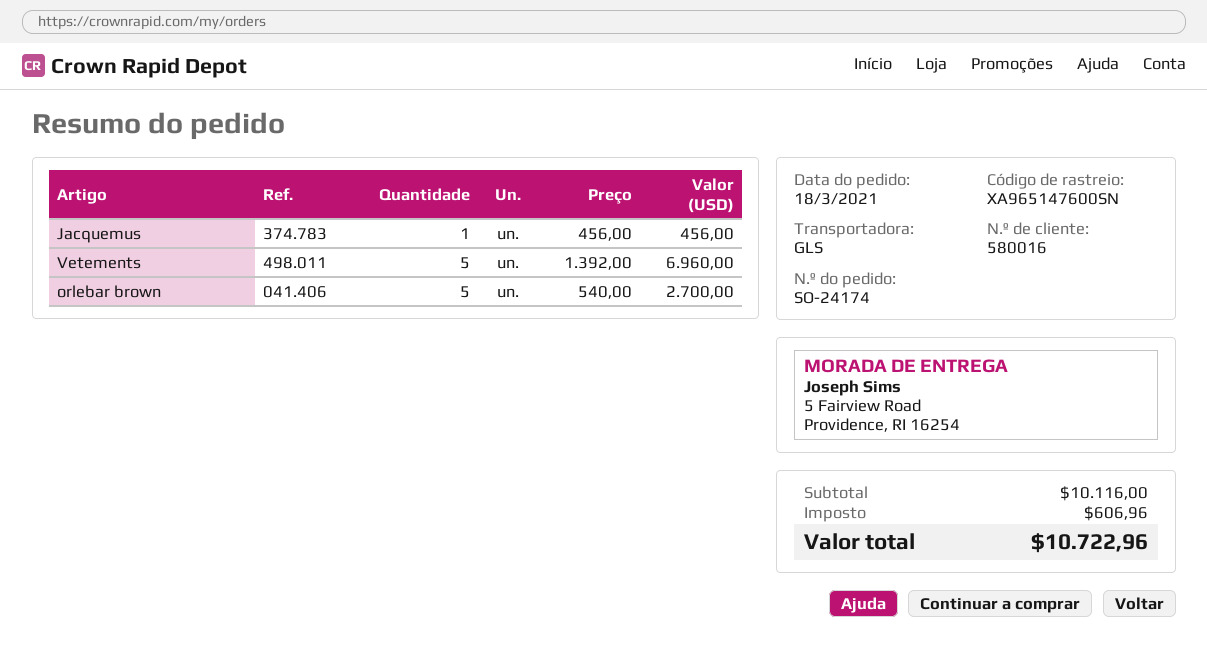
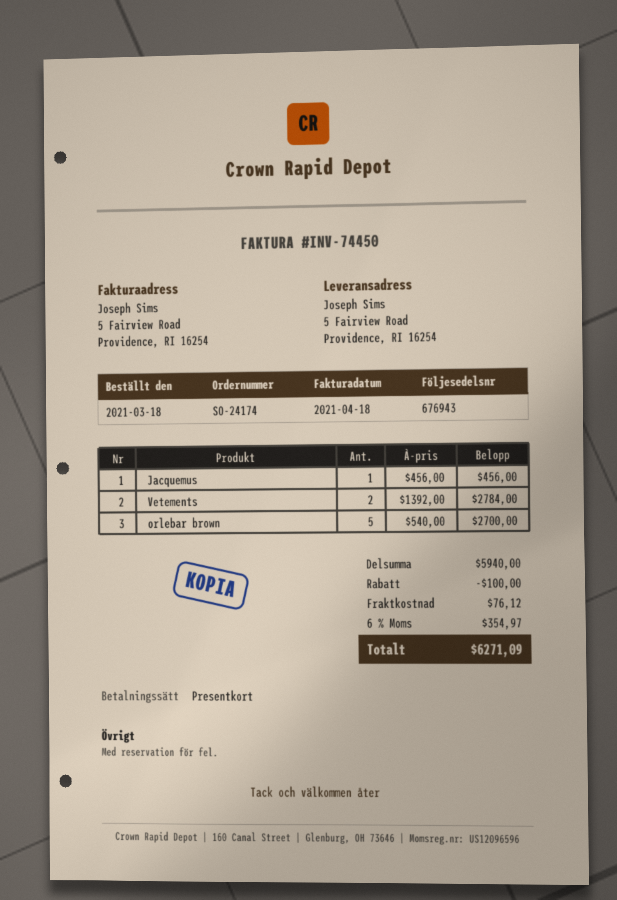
Vetements: 5 x 1392.00 = 6960.00 -> 2 x 1392.00 = 2784.00
subtotal: 10116.00 -> 5940.00
discount: none -> 100.00
shipping: none -> 76.12
tax: 606.96 -> 354.97
total: 10722.96 -> 6271.09

